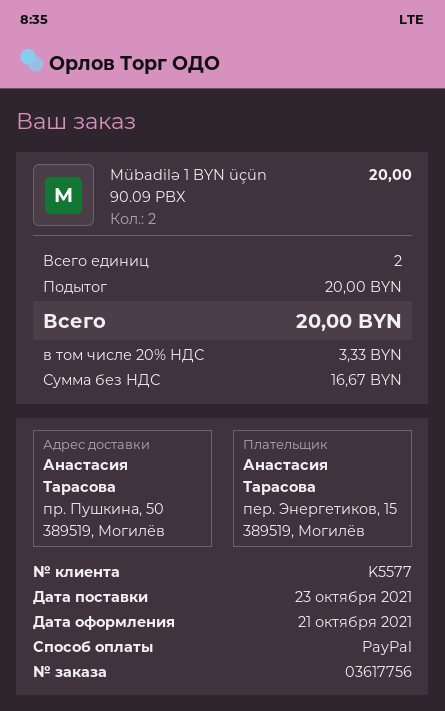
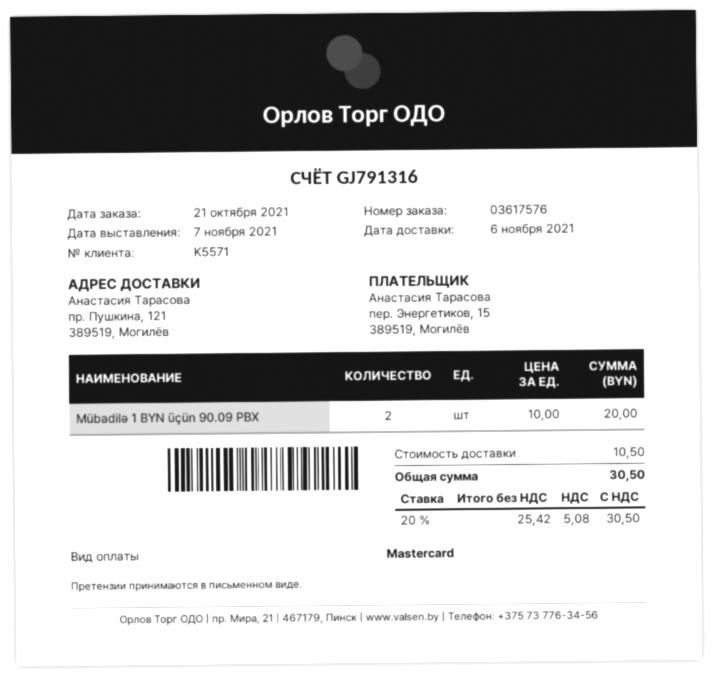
order number: 03617756 -> 03617576
delivery date: 2021-10-23 -> 2021-11-06
customer number: K5577 -> K5571
payment method: PayPal -> Mastercard
ship to: пр. Пушкина, 50, 389519, Могилёв -> пр. Пушкина, 121, 389519, Могилёв
shipping: none -> 10.50
net: 16.67 -> 25.42
tax: 20% = 3.33 -> 20% = 5.08
total: 20.00 -> 30.50

